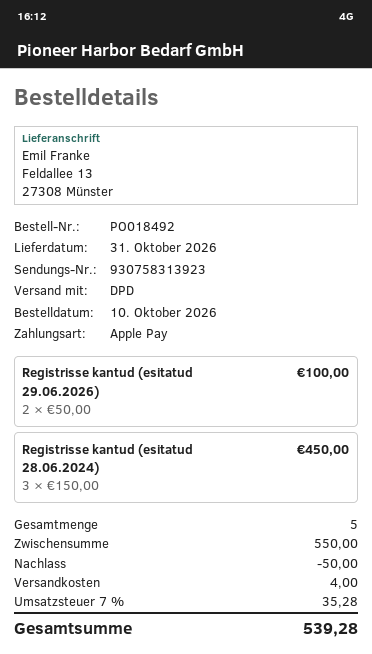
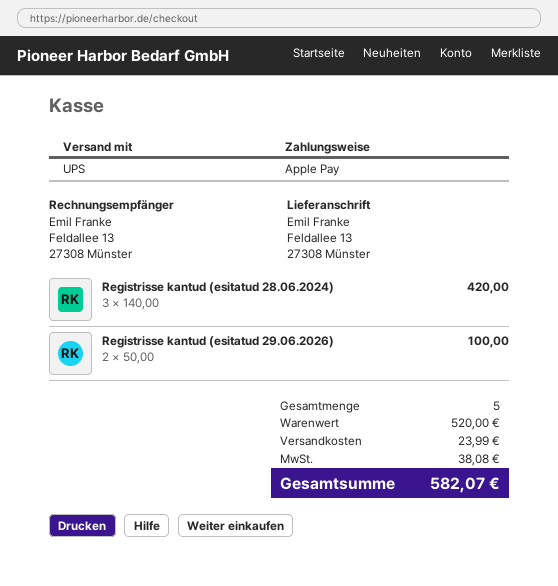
shipping method: DPD -> UPS
Registrisse kantud (esitatud 28.06.2024): 3 x 150.00 = 450.00 -> 3 x 140.00 = 420.00
subtotal: 550.00 -> 520.00
discount: 50.00 -> none
shipping: 4.00 -> 23.99
tax: 35.28 -> 38.08
total: 539.28 -> 582.07

